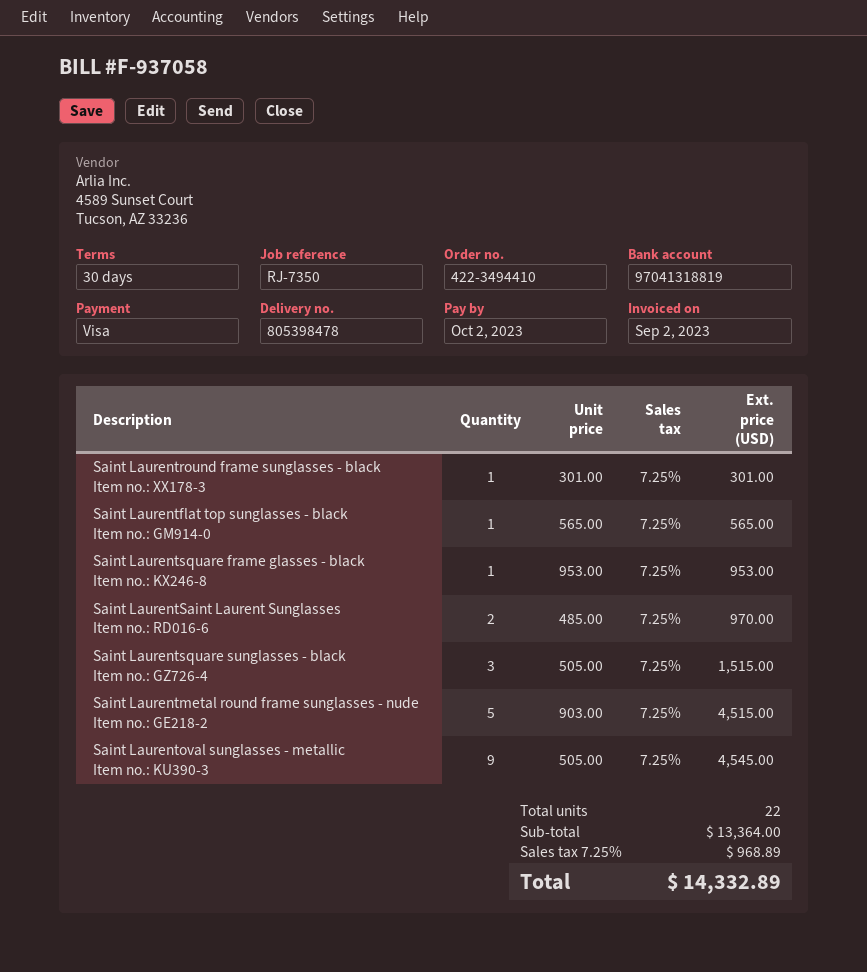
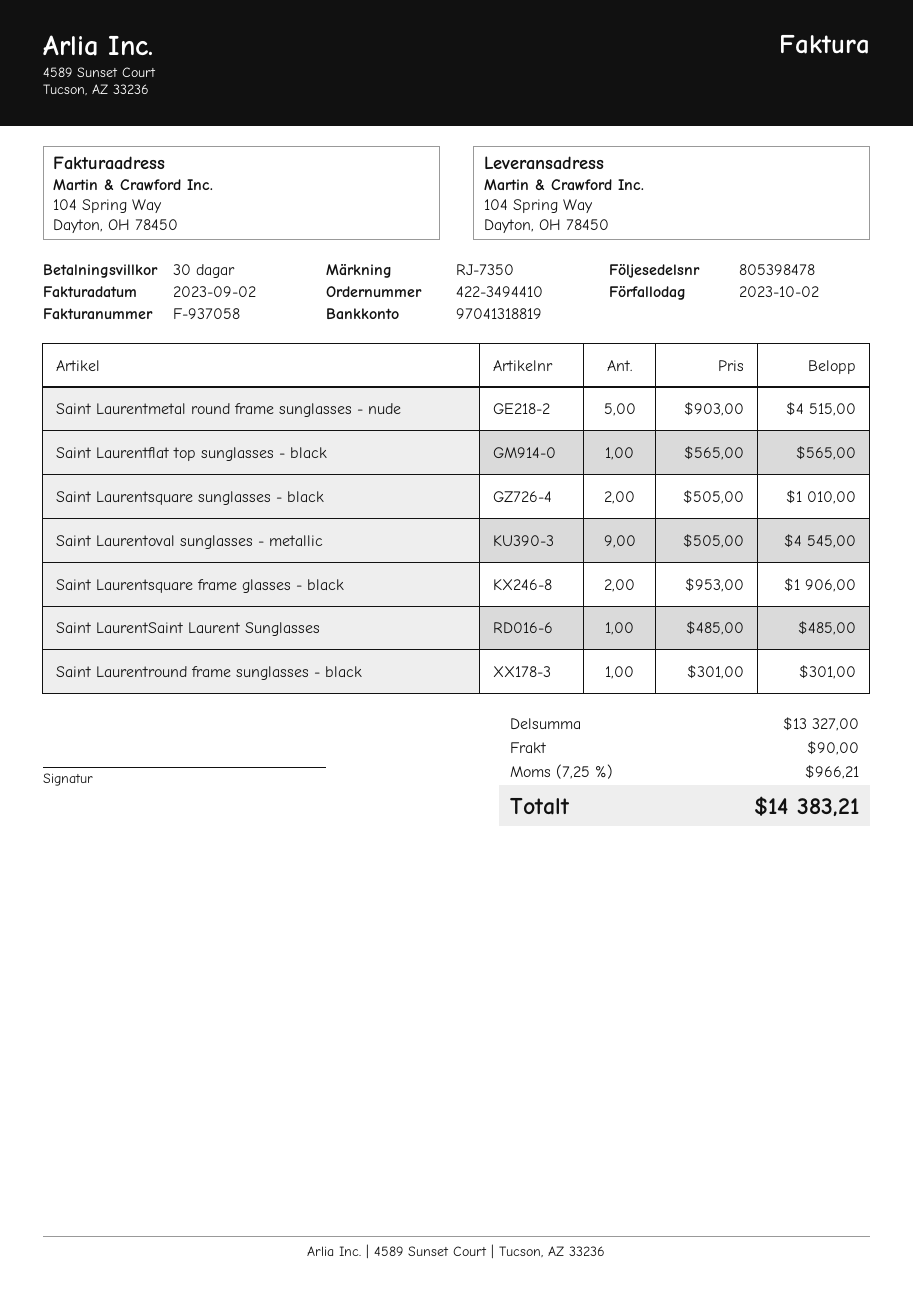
Saint Laurentsquare frame glasses - black: 1 x 953.00 = 953.00 -> 2 x 953.00 = 1906.00
Saint LaurentSaint Laurent Sunglasses: 2 x 485.00 = 970.00 -> 1 x 485.00 = 485.00
Saint Laurentsquare sunglasses - black: 3 x 505.00 = 1515.00 -> 2 x 505.00 = 1010.00
subtotal: 13364.00 -> 13327.00
shipping: none -> 90.00
tax: 7.25% = 968.89 -> 7.25% = 966.21
total: 14332.89 -> 14383.21

